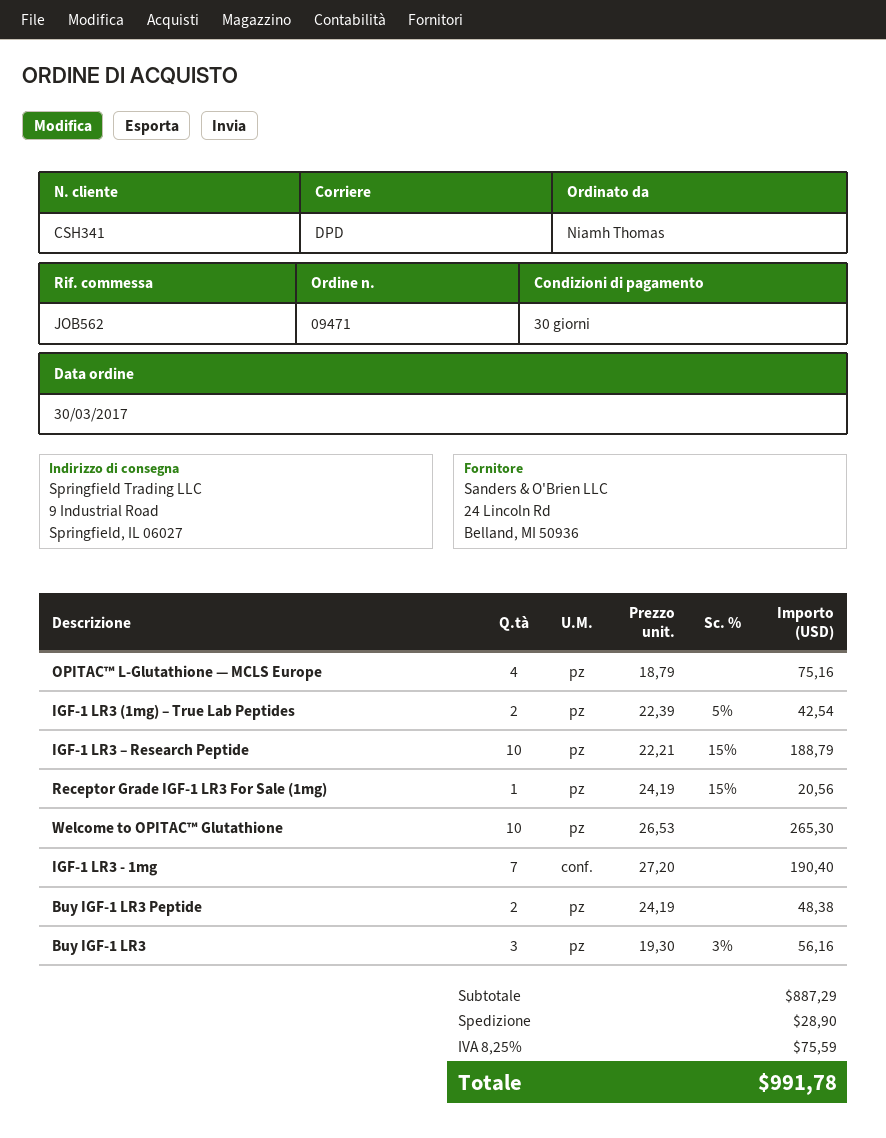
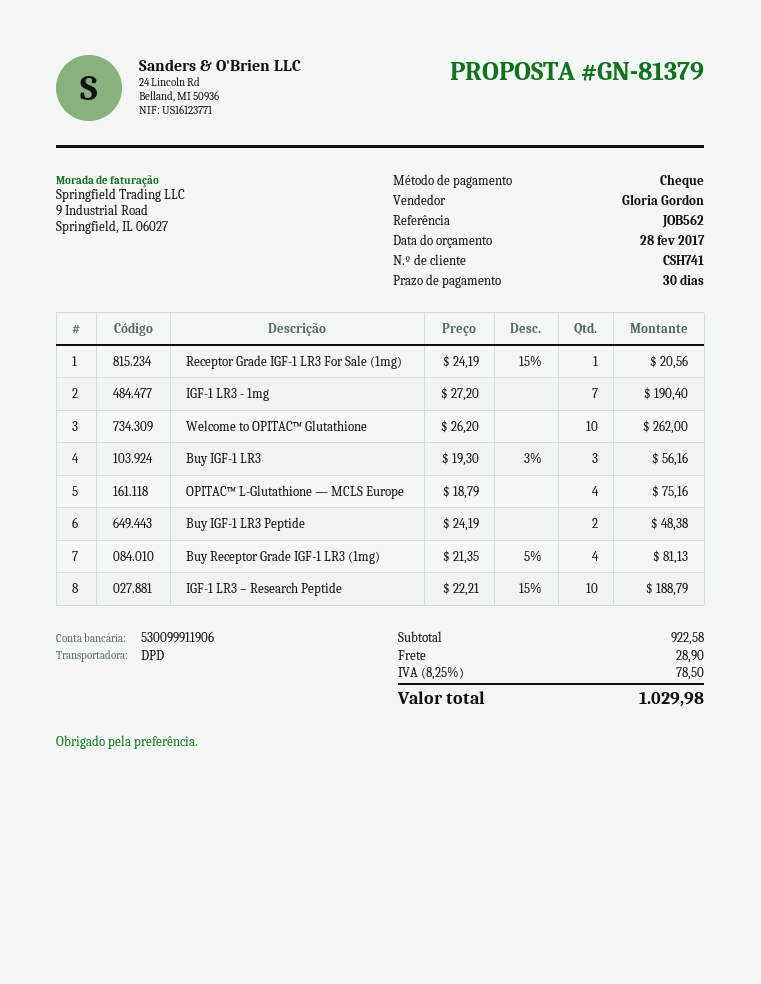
customer number: CSH341 -> CSH741
IGF-1 LR3 (1mg) – True Lab Peptides: 2 x 22.39 - 5% = 42.54 -> none
Welcome to OPITAC™ Glutathione: 10 x 26.53 = 265.30 -> 10 x 26.20 = 262.00
Buy Receptor Grade IGF-1 LR3 (1mg): none -> 4 x 21.35 - 5% = 81.13
subtotal: 887.29 -> 922.58
tax: 8.25% = 75.59 -> 8.25% = 78.50
total: 991.78 -> 1029.98

